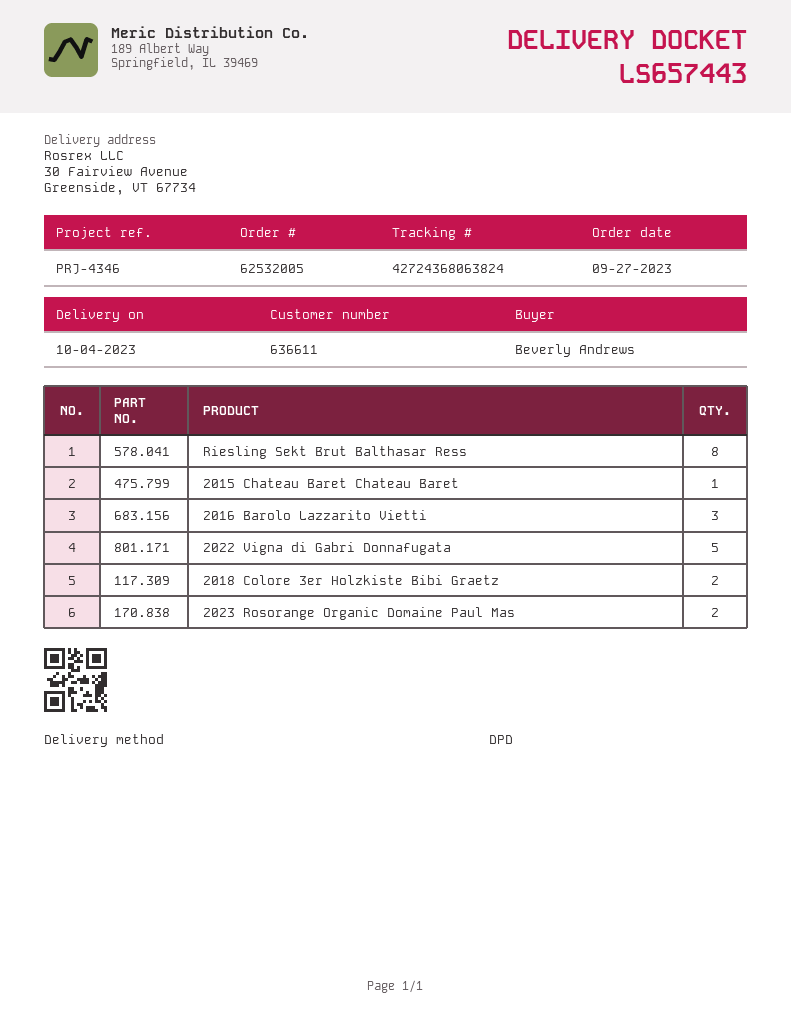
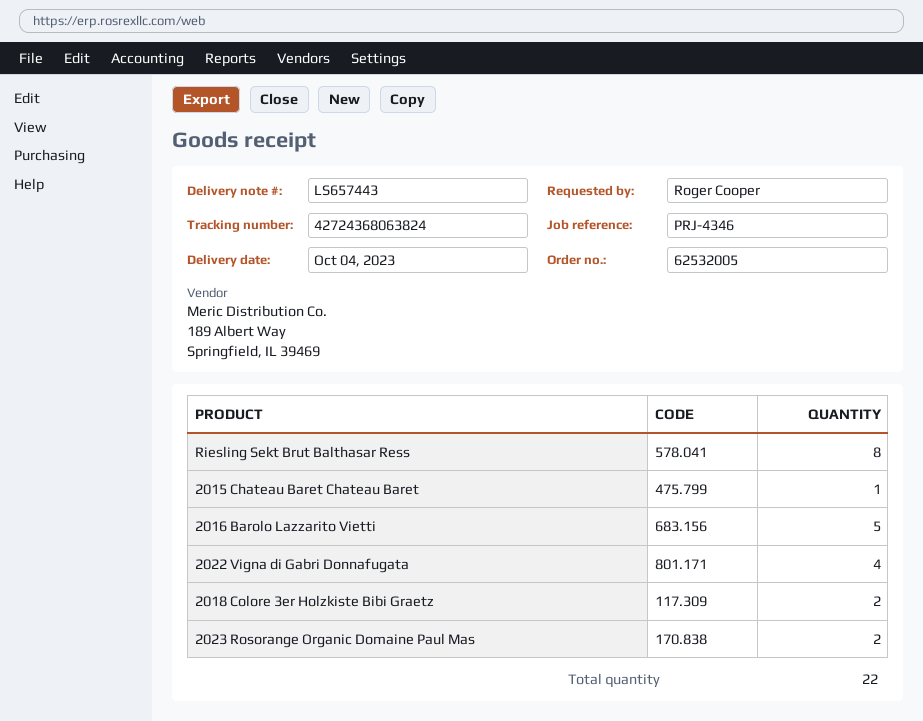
ordered by: Beverly Andrews -> Roger Cooper
2016 Barolo Lazzarito Vietti: 3 -> 5
2022 Vigna di Gabri Donnafugata: 5 -> 4

